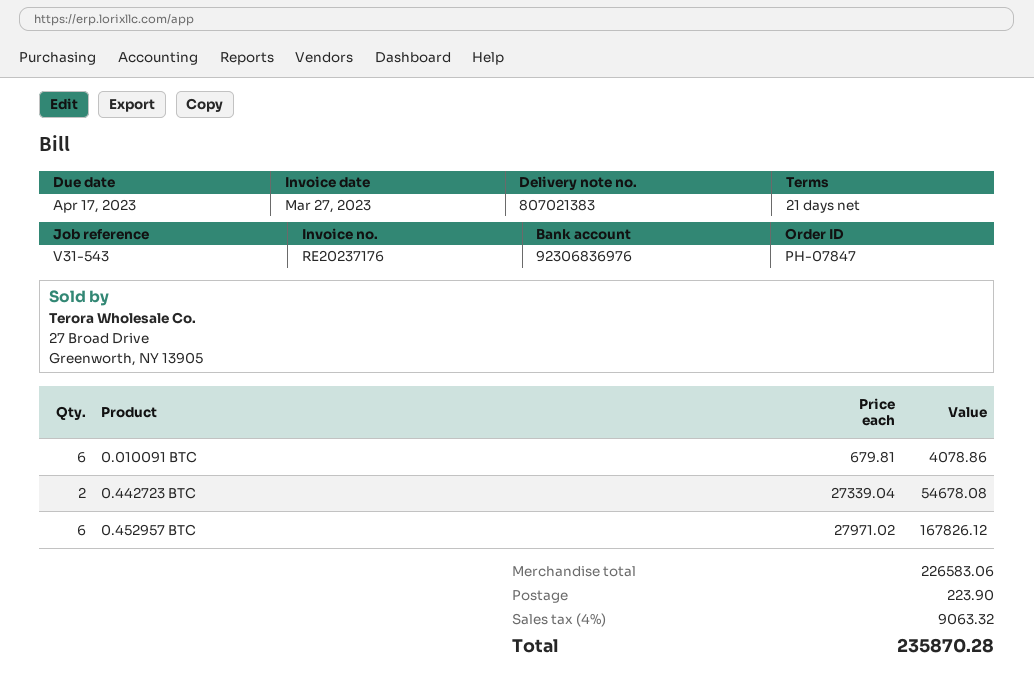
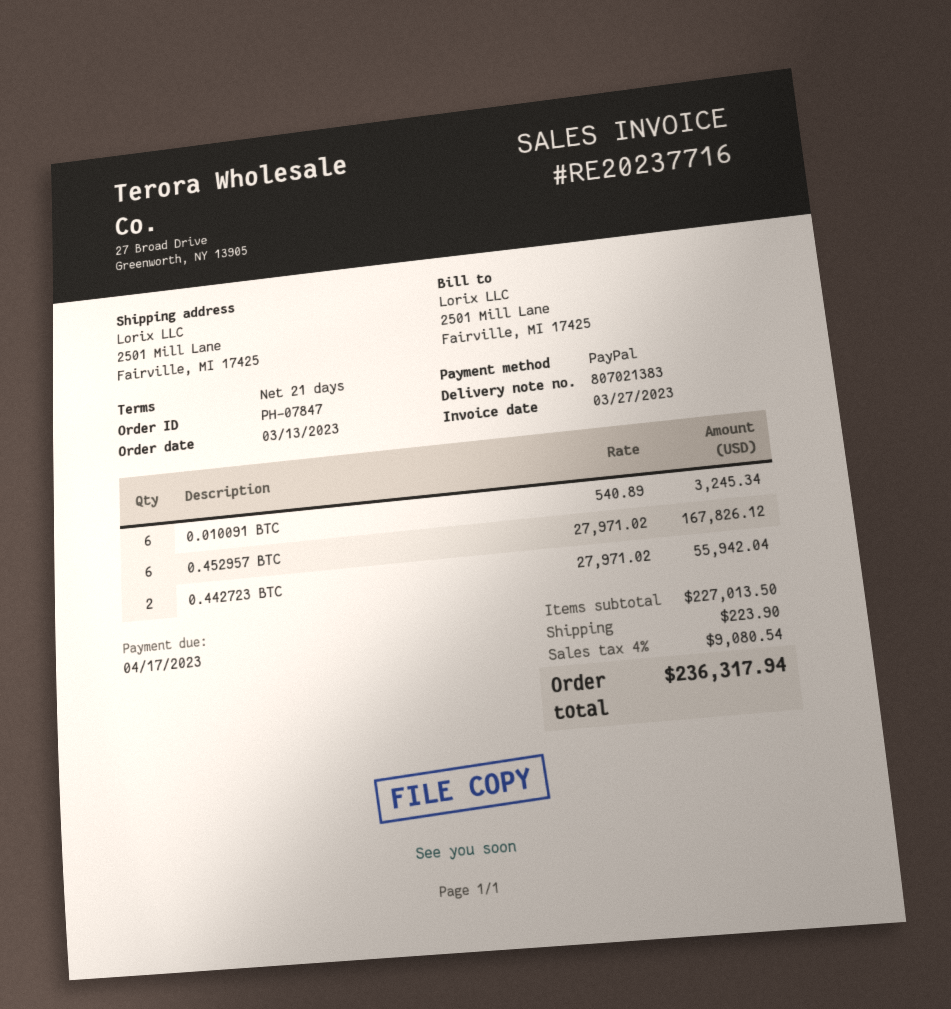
invoice number: RE20237176 -> RE20237716
0.010091 BTC: 6 x 679.81 = 4078.86 -> 6 x 540.89 = 3245.34
0.442723 BTC: 2 x 27339.04 = 54678.08 -> 2 x 27971.02 = 55942.04
subtotal: 226583.06 -> 227013.50
tax: 4% = 9063.32 -> 4% = 9080.54
total: 235870.28 -> 236317.94

